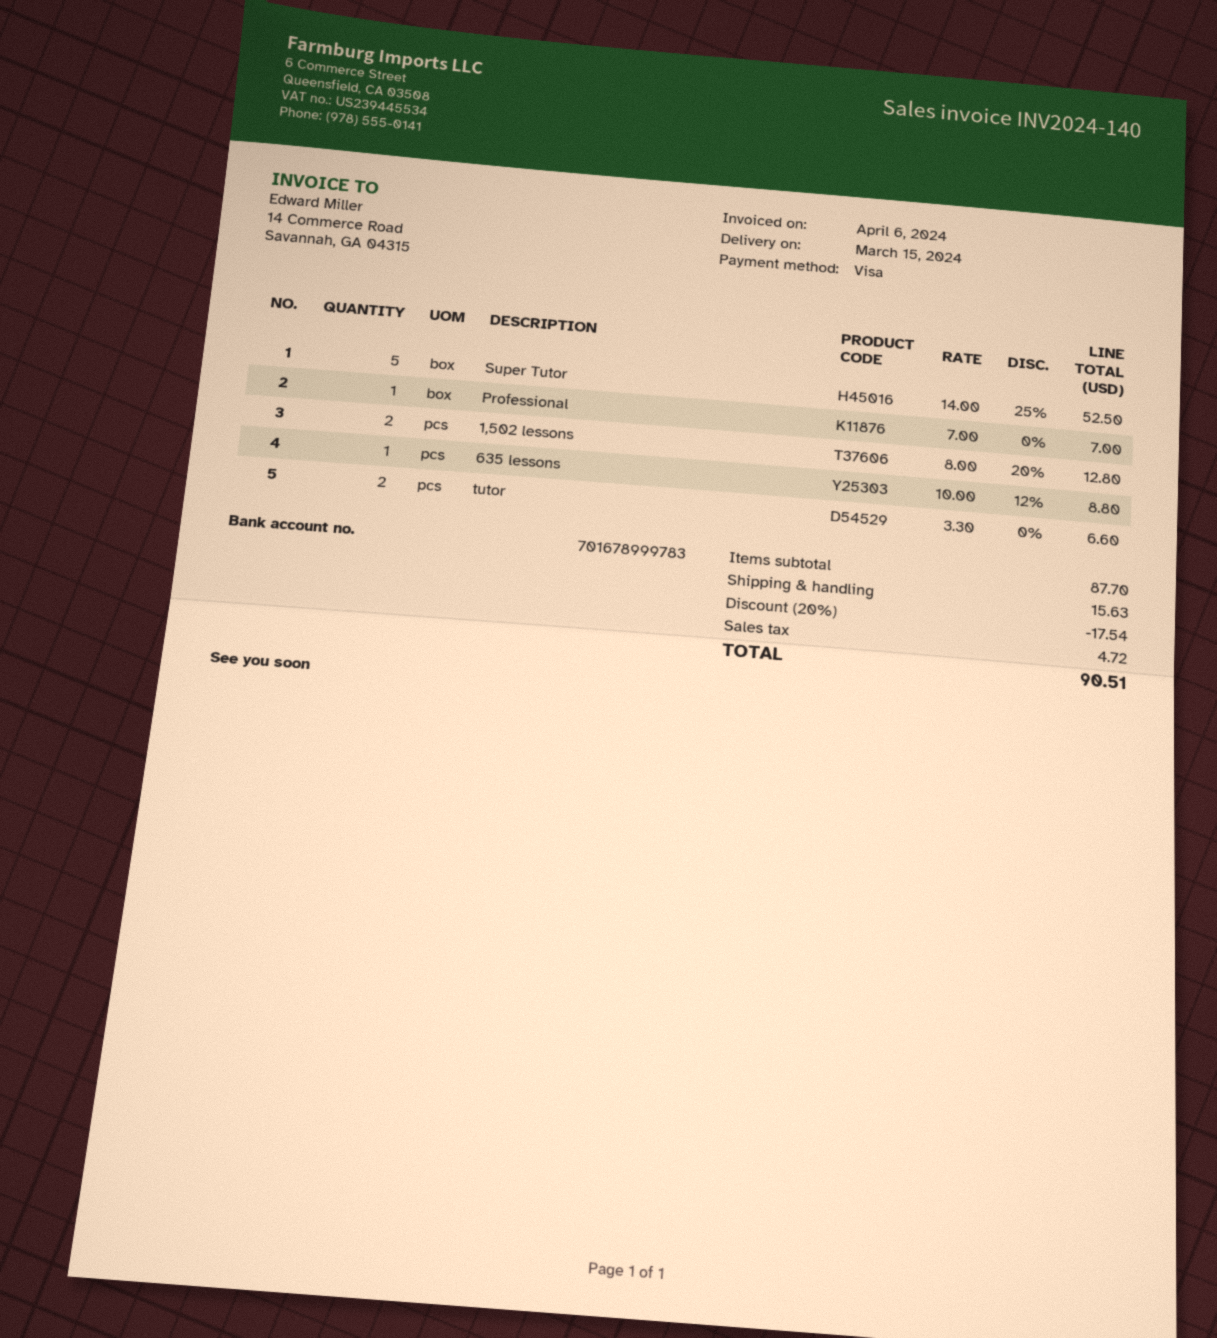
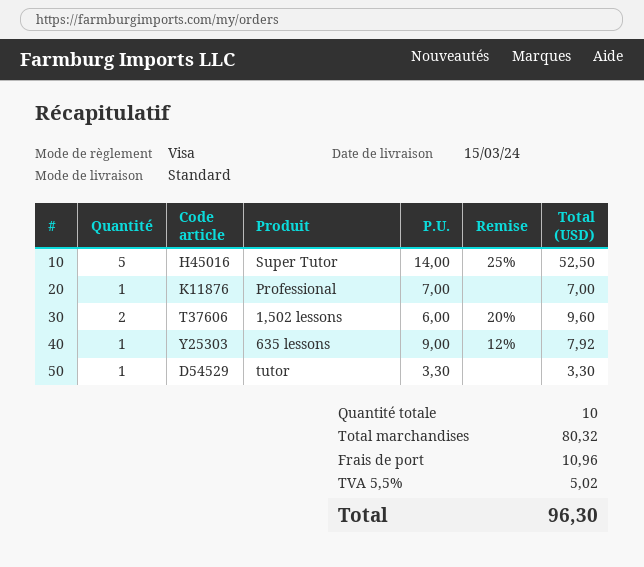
1,502 lessons: 2 x 8.00 - 20% = 12.80 -> 2 x 6.00 - 20% = 9.60
635 lessons: 1 x 10.00 - 12% = 8.80 -> 1 x 9.00 - 12% = 7.92
tutor: 2 x 3.30 = 6.60 -> 1 x 3.30 = 3.30
subtotal: 87.70 -> 80.32
discount: 20% = 17.54 -> none
shipping: 15.63 -> 10.96
tax: 4.72 -> 5.02
total: 90.51 -> 96.30

